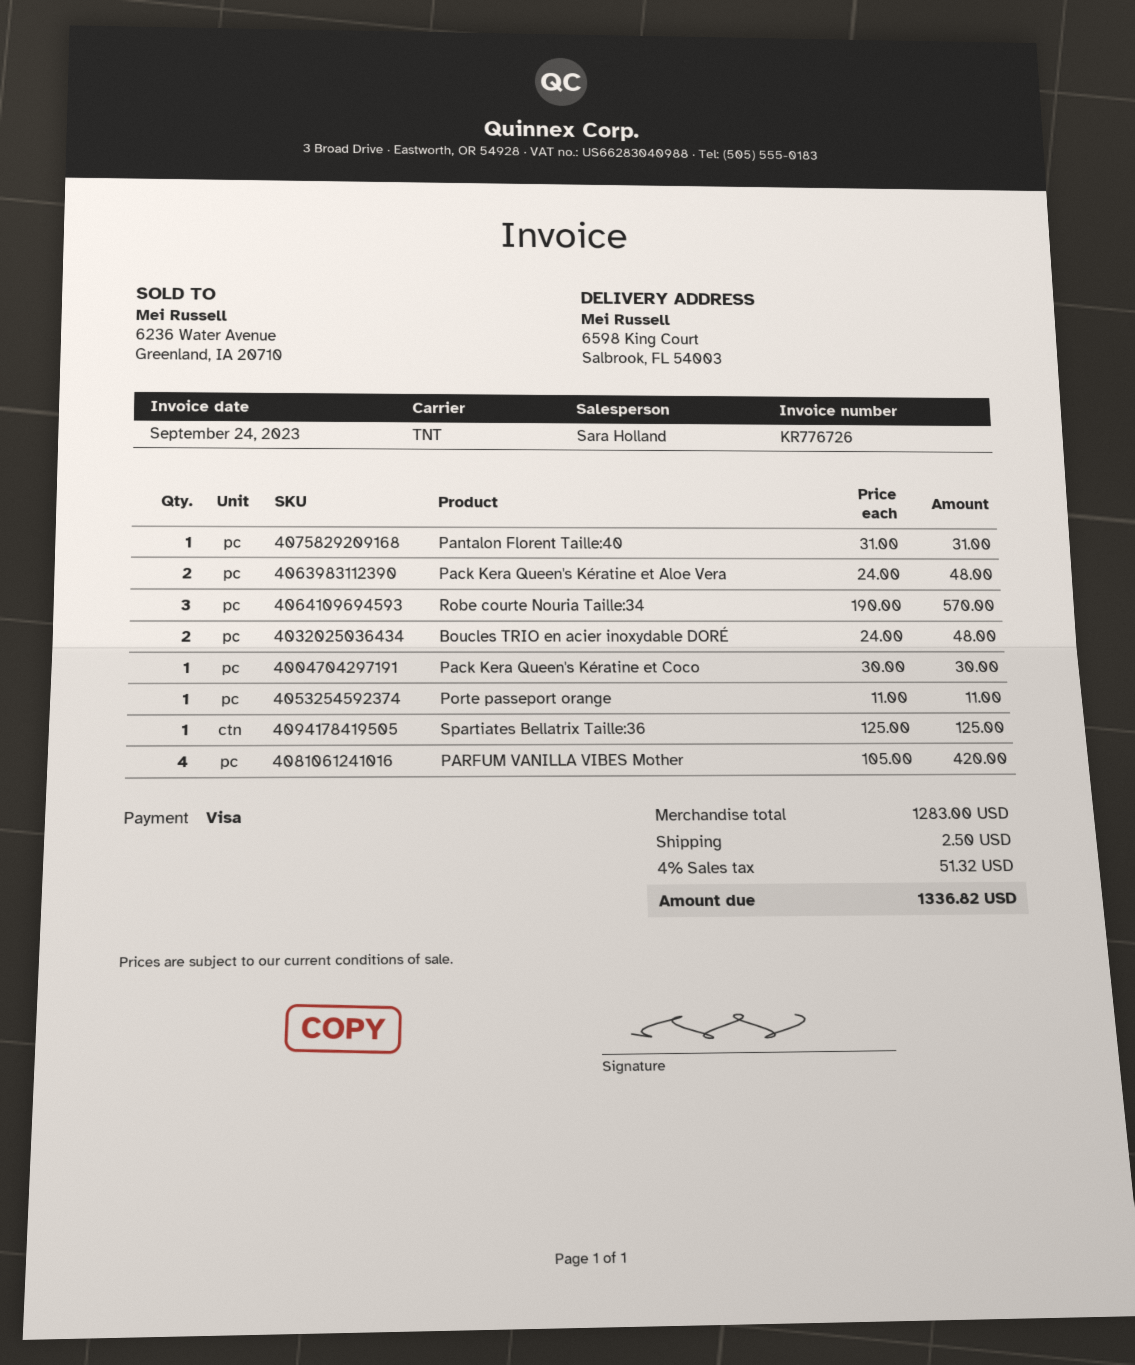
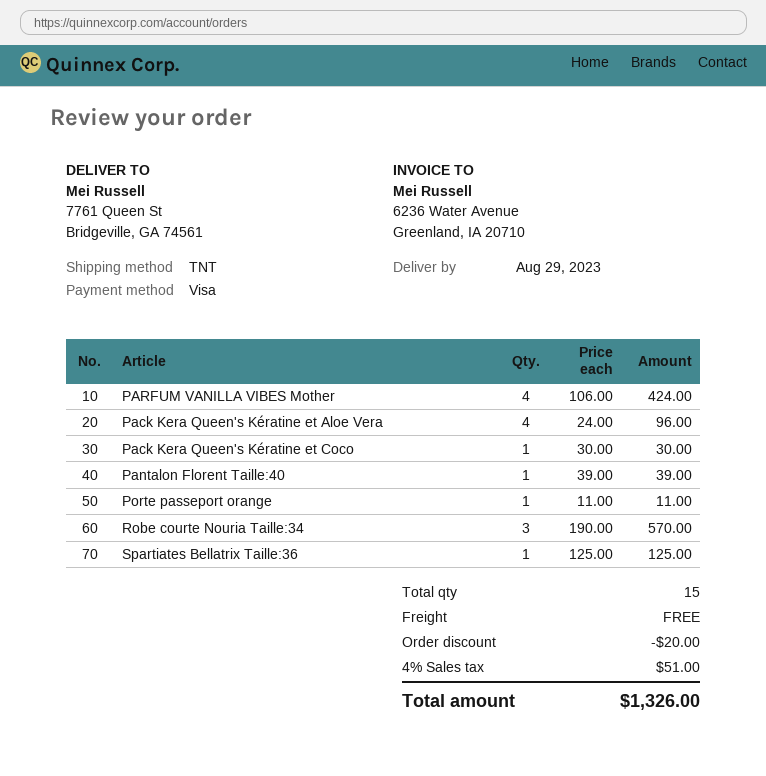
ship to: 6598 King Court, Salbrook, FL 54003 -> 7761 Queen St, Bridgeville, GA 74561
Pantalon Florent Taille:40: 1 x 31.00 = 31.00 -> 1 x 39.00 = 39.00
Pack Kera Queen's Kératine et Aloe Vera: 2 x 24.00 = 48.00 -> 4 x 24.00 = 96.00
Boucles TRIO en acier inoxydable DORÉ: 2 x 24.00 = 48.00 -> none
PARFUM VANILLA VIBES Mother: 4 x 105.00 = 420.00 -> 4 x 106.00 = 424.00
discount: none -> 20.00
shipping: 2.50 -> 0.00
tax: 4% = 51.32 -> 4% = 51.00
total: 1336.82 -> 1326.00

